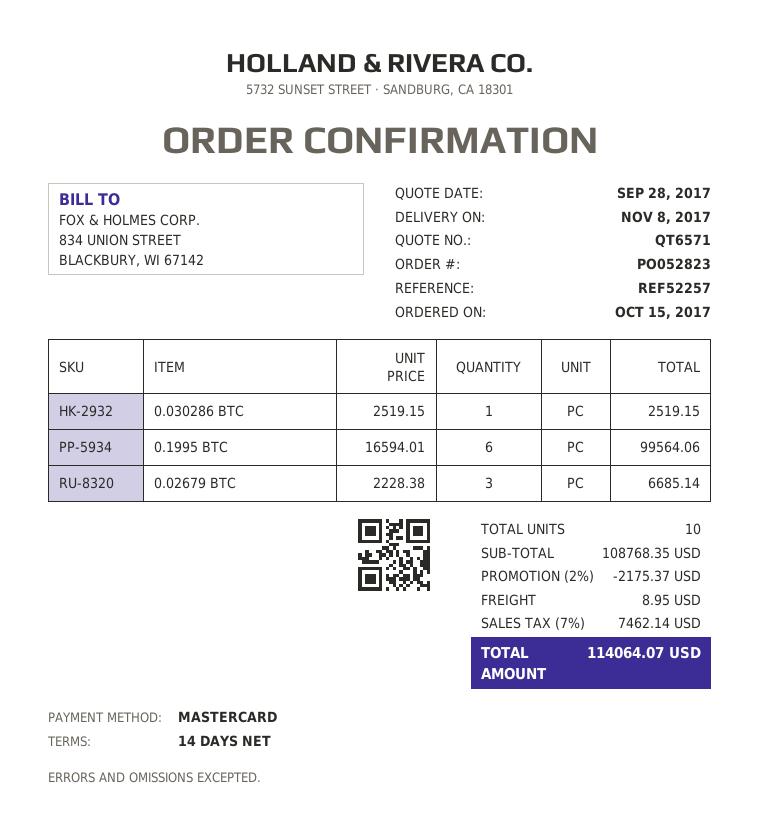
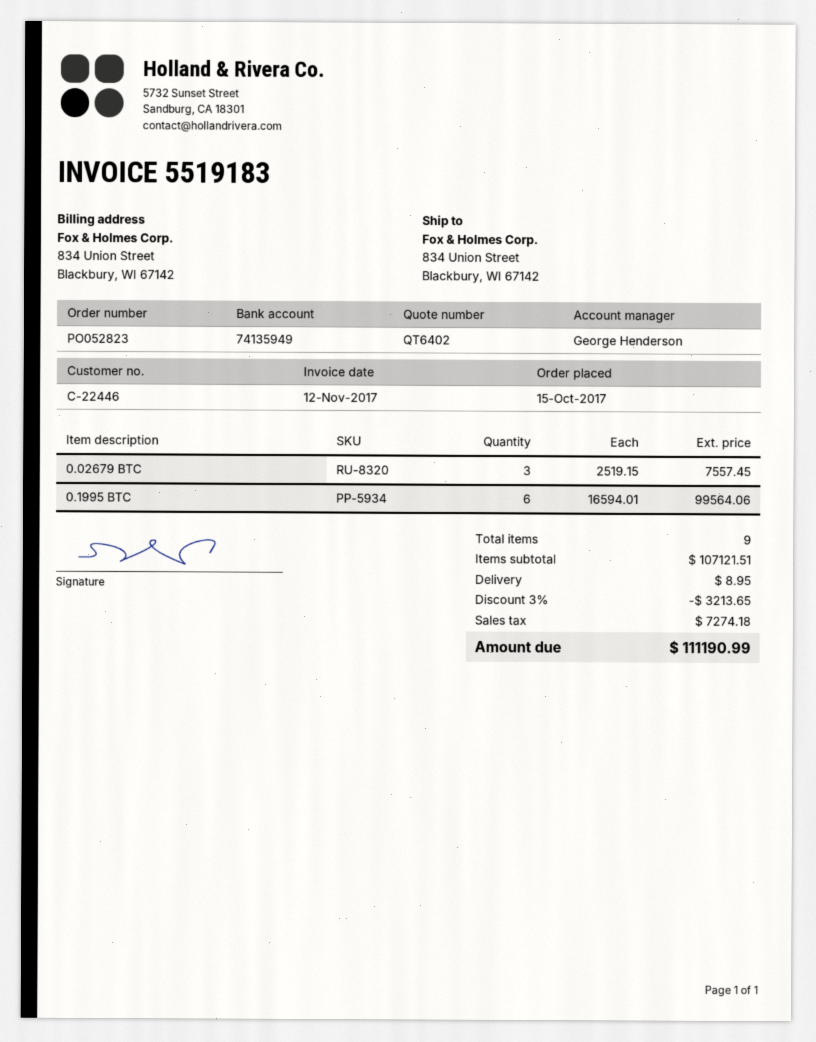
quote number: QT6571 -> QT6402
0.030286 BTC: 1 x 2519.15 = 2519.15 -> none
0.02679 BTC: 3 x 2228.38 = 6685.14 -> 3 x 2519.15 = 7557.45
total quantity: 10 -> 9
subtotal: 108768.35 -> 107121.51
discount: 2% = 2175.37 -> 3% = 3213.65
tax: 7462.14 -> 7274.18
total: 114064.07 -> 111190.99

